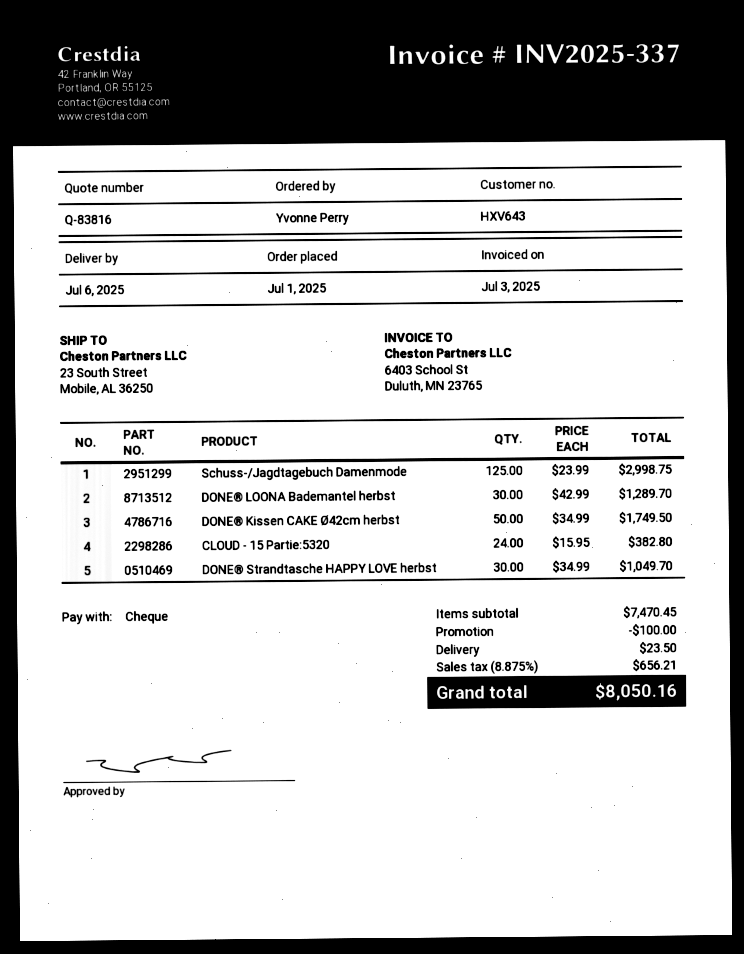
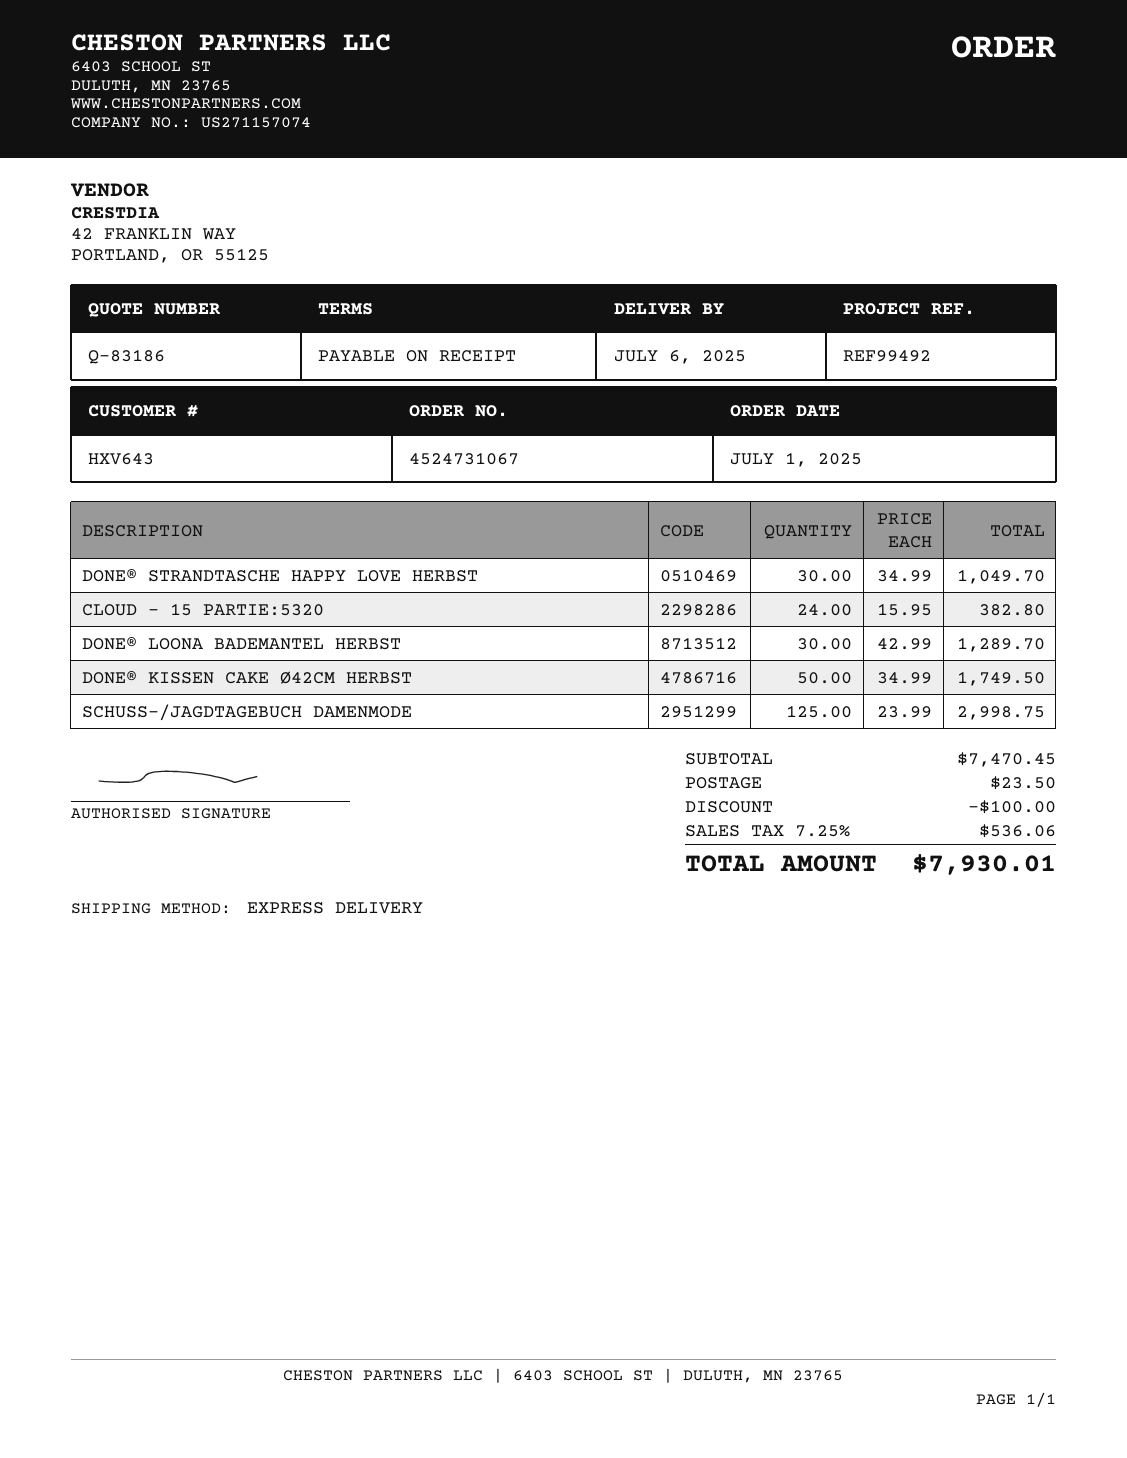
quote number: Q-83816 -> Q-83186
tax: 8.875% = 656.21 -> 7.25% = 536.06
total: 8050.16 -> 7930.01

